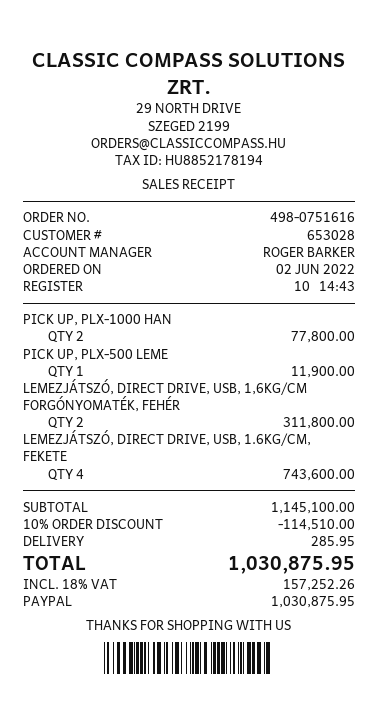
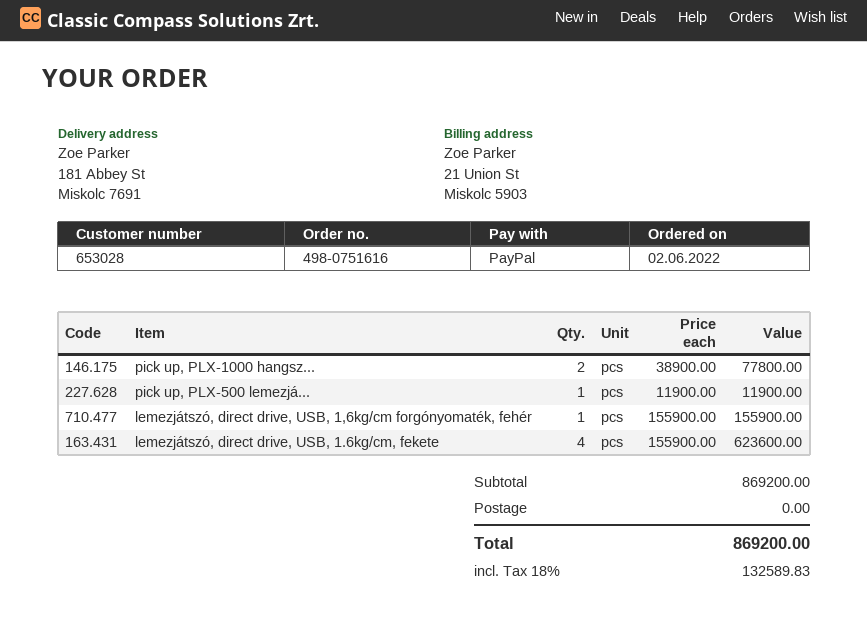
LEMEZJÁTSZÓ, DIRECT DRIVE, USB, 1,6KG/CM FORGÓNYOMATÉK, FEHÉR: 2 for 311800.00 -> 1 for 155900.00
LEMEZJÁTSZÓ, DIRECT DRIVE, USB, 1.6KG/CM, FEKETE: 4 for 743600.00 -> 4 for 623600.00
subtotal: 1145100.00 -> 869200.00
discount: 10% = 114510.00 -> none
shipping: 285.95 -> 0.00
tax: 18% = 157252.26 -> 18% = 132589.83
total: 1030875.95 -> 869200.00

